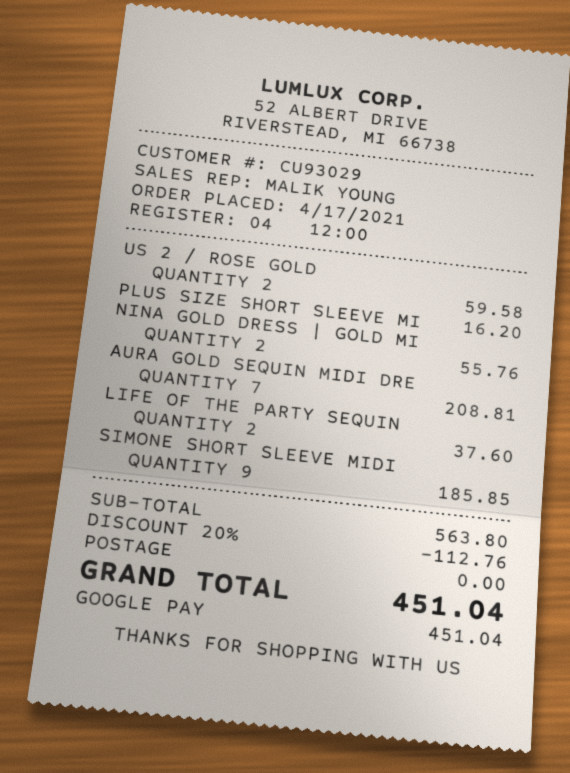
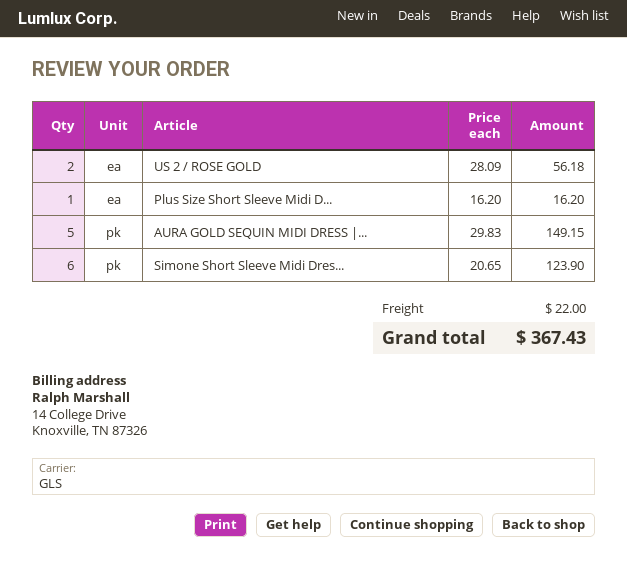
US 2 / ROSE GOLD: 2 for 59.58 -> 2 for 56.18
NINA GOLD DRESS | GOLD MI: 2 for 55.76 -> none
AURA GOLD SEQUIN MIDI DRE: 7 for 208.81 -> 5 for 149.15
LIFE OF THE PARTY SEQUIN: 2 for 37.60 -> none
SIMONE SHORT SLEEVE MIDI: 9 for 185.85 -> 6 for 123.90
discount: 20% = 112.76 -> none
shipping: 0.00 -> 22.00
total: 451.04 -> 367.43

